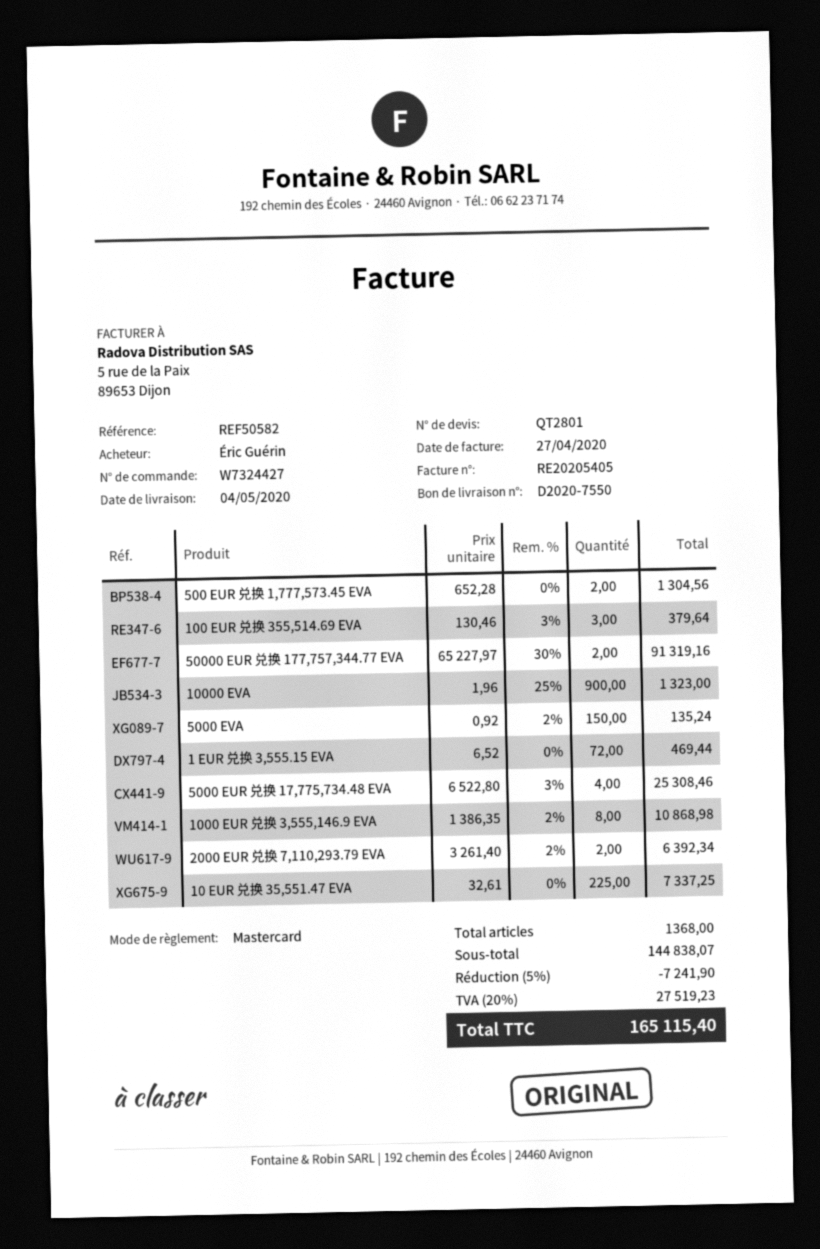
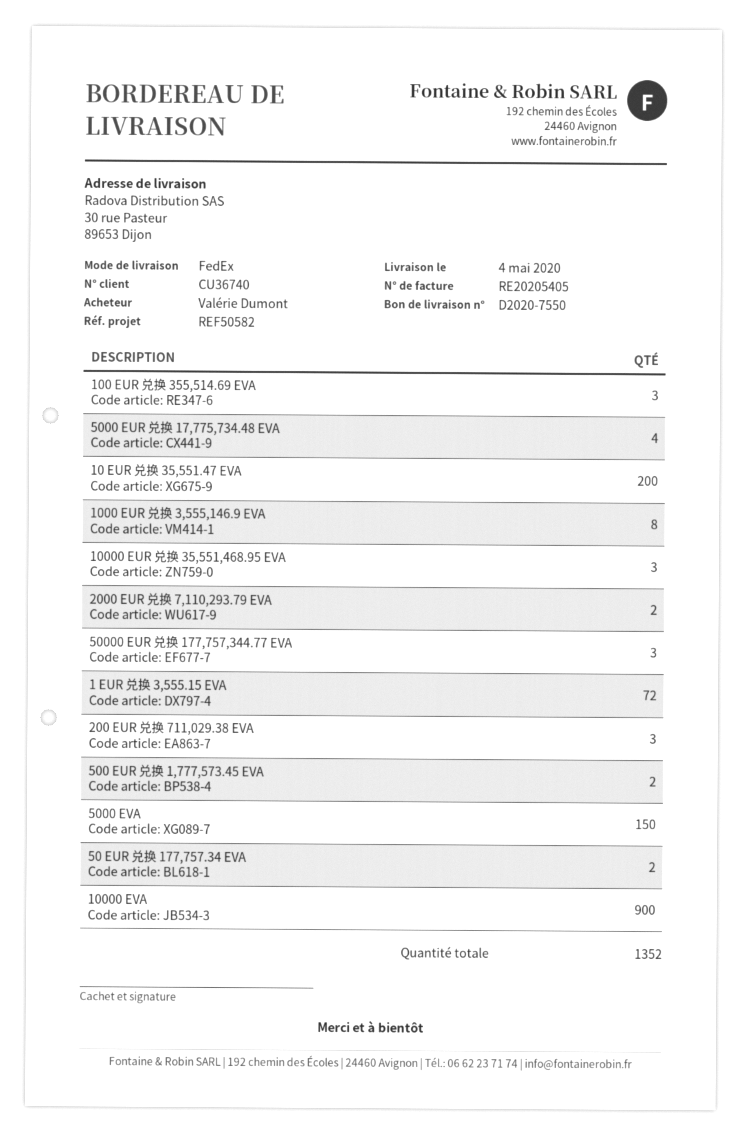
ordered by: Éric Guérin -> Valérie Dumont
50000 EUR 兑换 177,757,344.77 EVA: 2 -> 3
10 EUR 兑换 35,551.47 EVA: 225 -> 200
10000 EUR 兑换 35,551,468.95 EVA: none -> 3
200 EUR 兑换 711,029.38 EVA: none -> 3
50 EUR 兑换 177,757.34 EVA: none -> 2
total quantity: 1368 -> 1352

